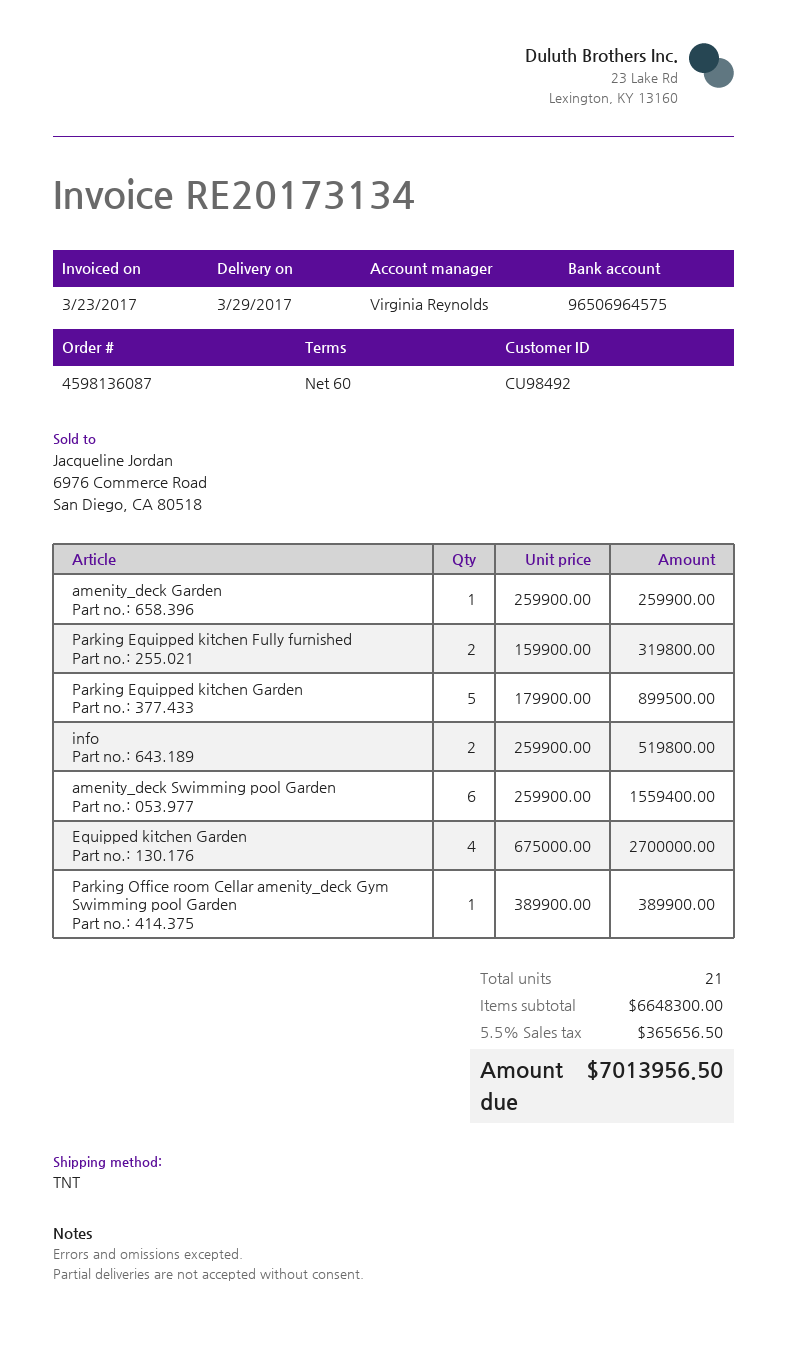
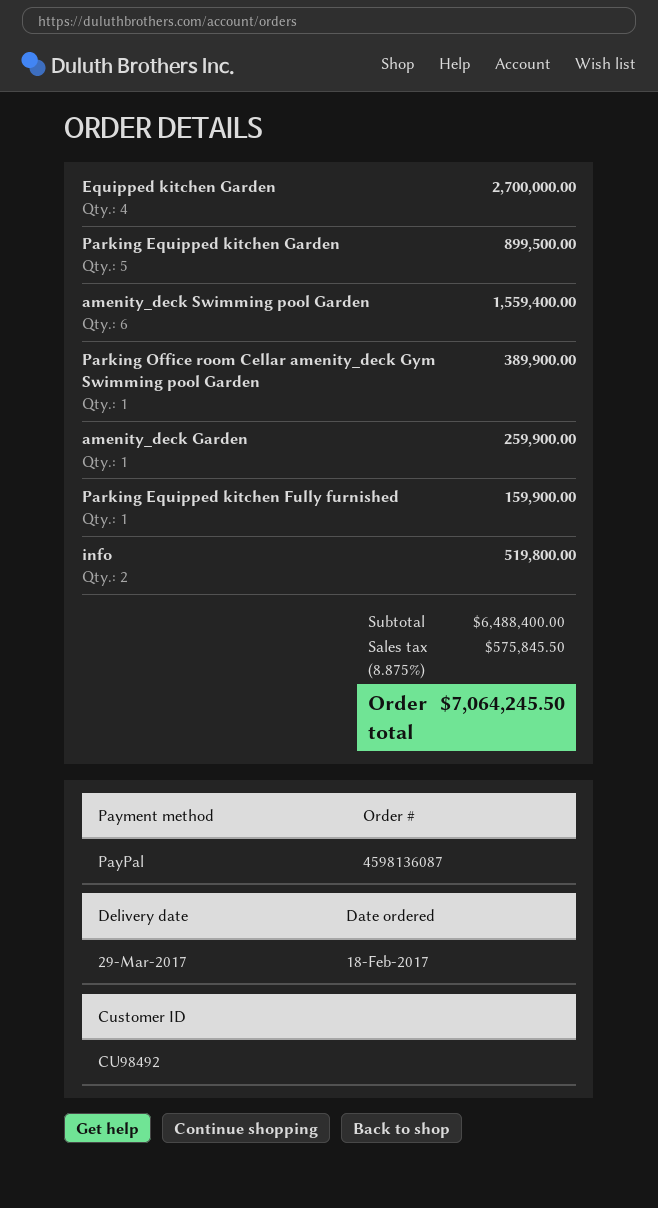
Parking Equipped kitchen Fully furnished: 2 for 319800.00 -> 1 for 159900.00
subtotal: 6648300.00 -> 6488400.00
tax: 5.5% = 365656.50 -> 8.875% = 575845.50
total: 7013956.50 -> 7064245.50

